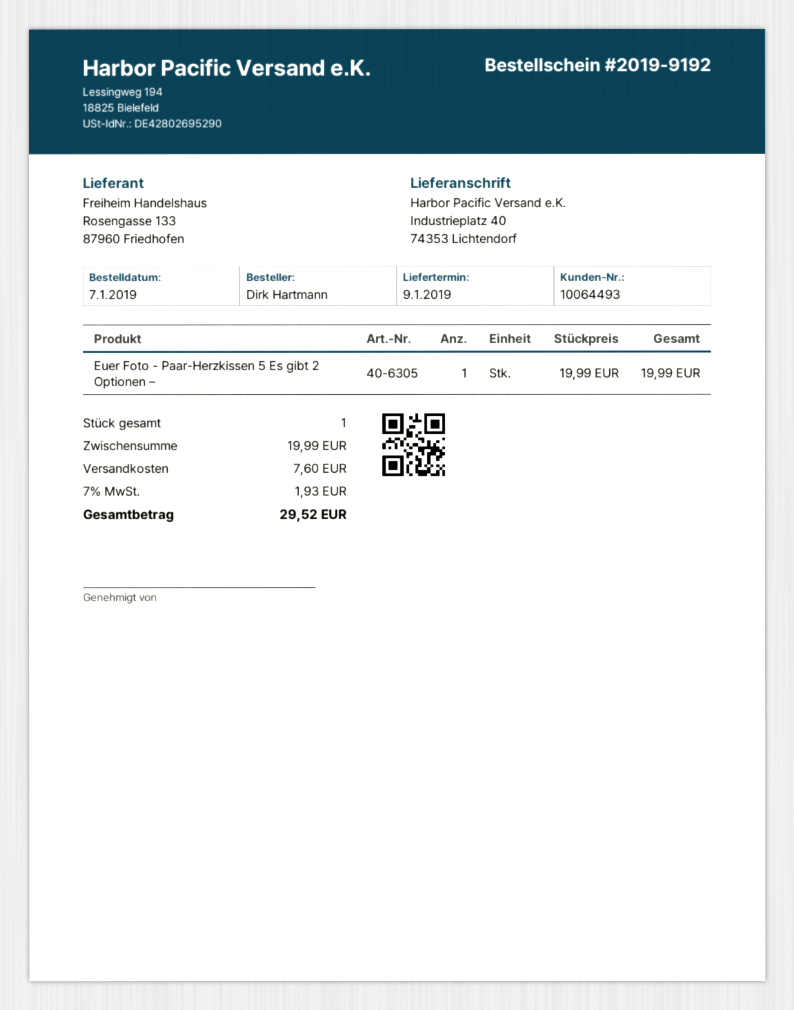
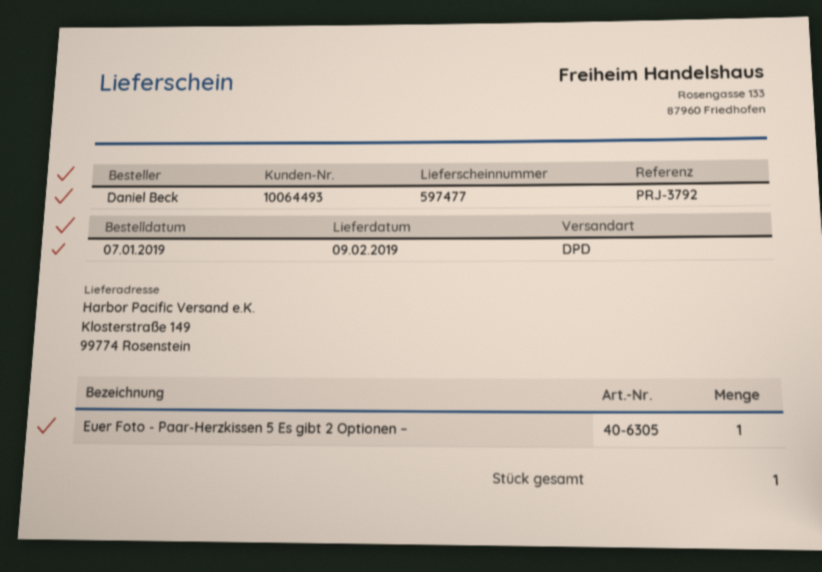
delivery date: 2019-01-09 -> 2019-02-09
ordered by: Dirk Hartmann -> Daniel Beck
ship to: Industrieplatz 40, 74353 Lichtendorf -> Klosterstraße 149, 99774 Rosenstein

